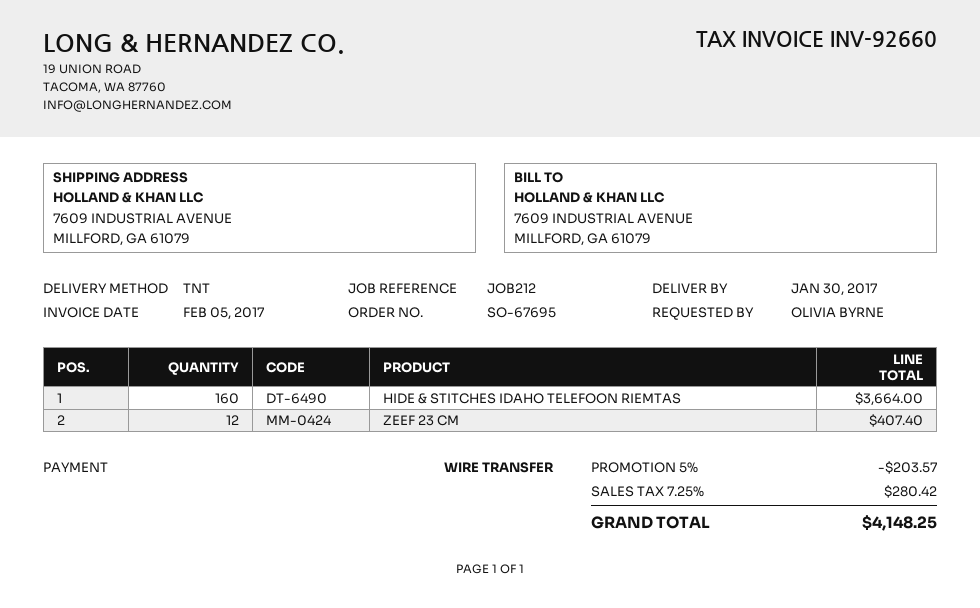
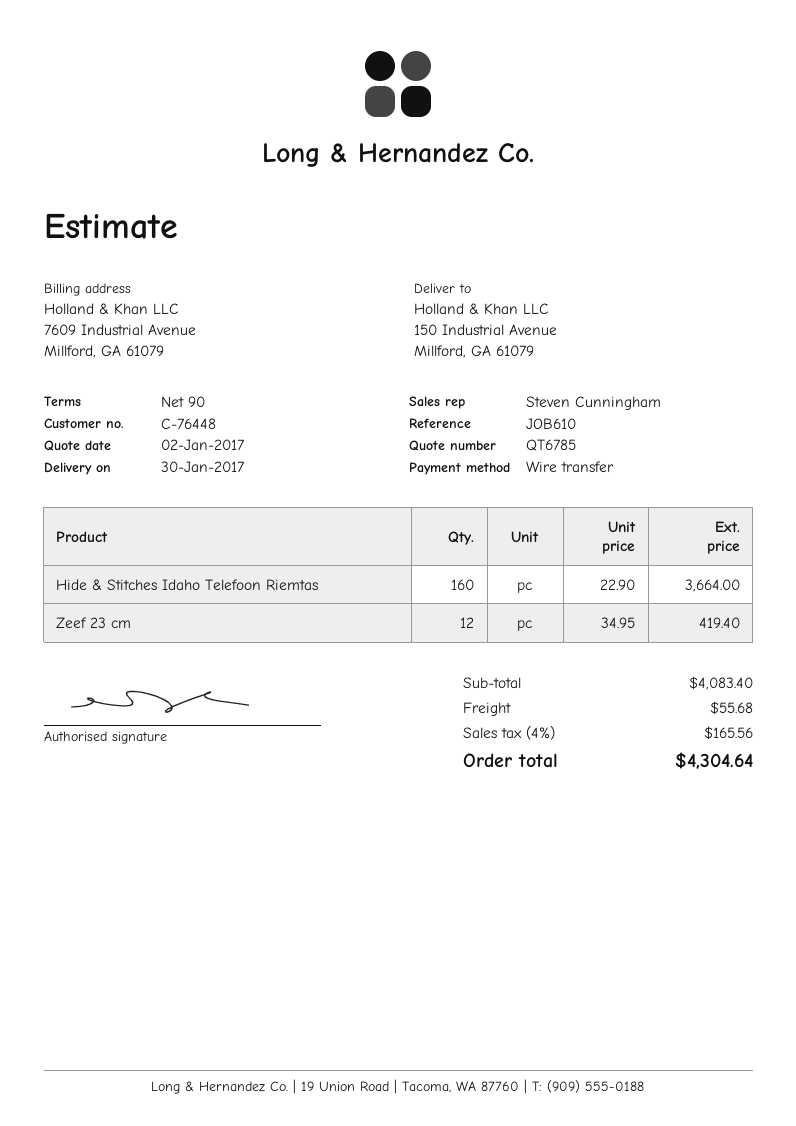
reference: JOB212 -> JOB610
ship to: 7609 INDUSTRIAL AVENUE, MILLFORD, GA 61079 -> 150 Industrial Avenue, Millford, GA 61079
ZEEF 23 CM: 12 for 407.40 -> 12 for 419.40
discount: 5% = 203.57 -> none
shipping: none -> 55.68
tax: 7.25% = 280.42 -> 4% = 165.56
total: 4148.25 -> 4304.64

